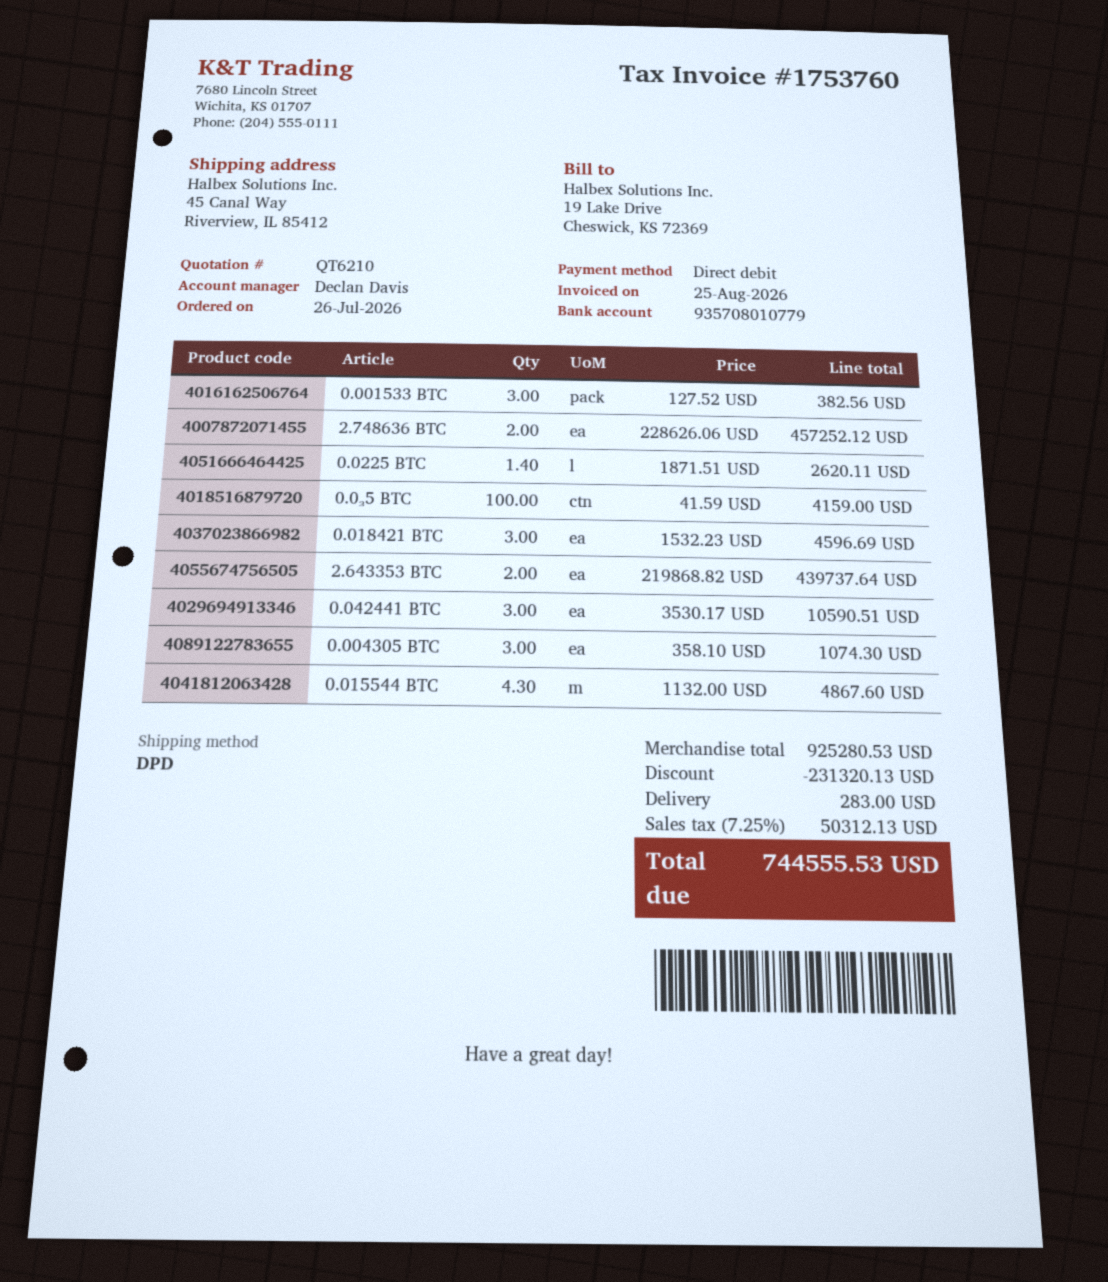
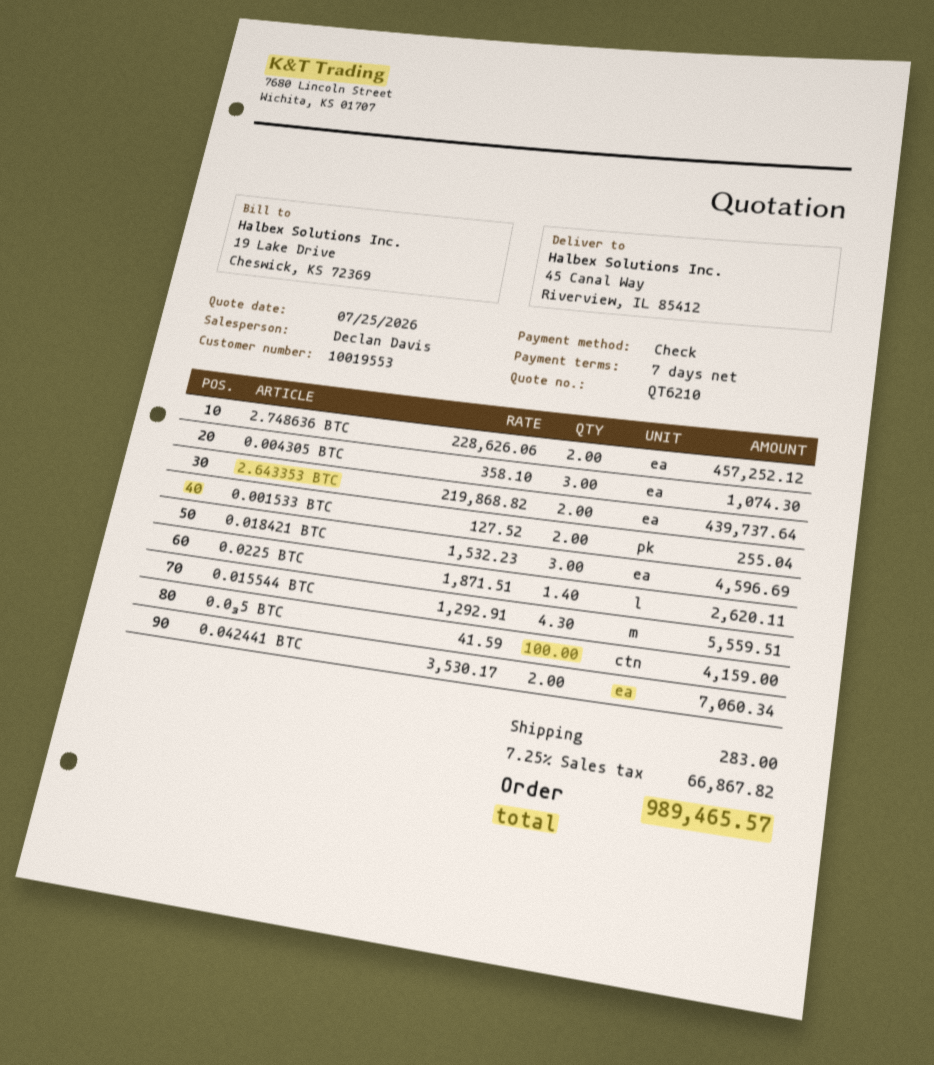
payment method: direct debit -> cheque
0.001533 BTC: 3 x 127.52 = 382.56 -> 2 x 127.52 = 255.04
0.042441 BTC: 3 x 3530.17 = 10590.51 -> 2 x 3530.17 = 7060.34
0.015544 BTC: 4.3 x 1132.00 = 4867.60 -> 4.3 x 1292.91 = 5559.51
discount: 231320.13 -> none
tax: 7.25% = 50312.13 -> 7.25% = 66867.82
total: 744555.53 -> 989465.57

